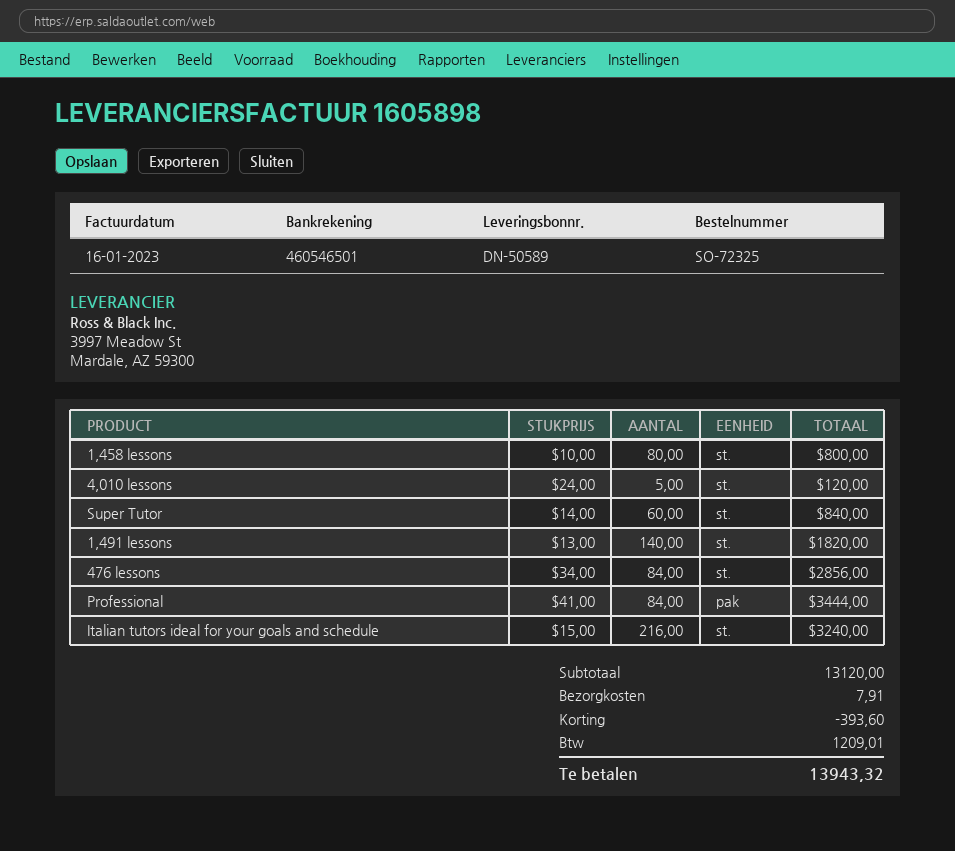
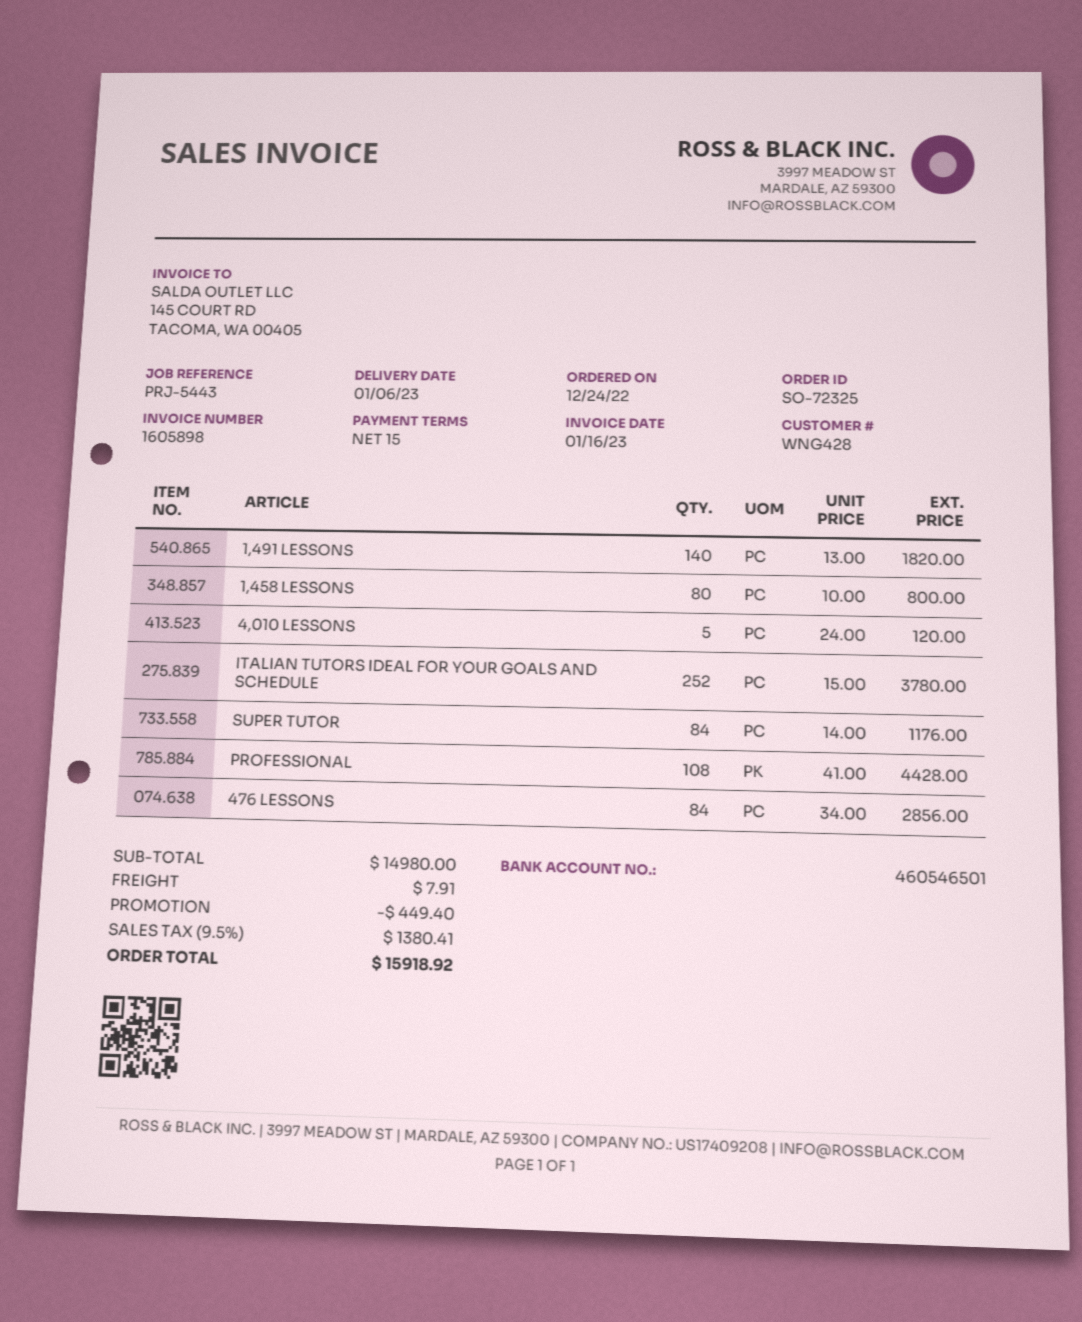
Super Tutor: 60 x 14.00 = 840.00 -> 84 x 14.00 = 1176.00
Professional: 84 x 41.00 = 3444.00 -> 108 x 41.00 = 4428.00
Italian tutors ideal for your goals and schedule: 216 x 15.00 = 3240.00 -> 252 x 15.00 = 3780.00
subtotal: 13120.00 -> 14980.00
discount: 393.60 -> 449.40
tax: 1209.01 -> 1380.41
total: 13943.32 -> 15918.92

